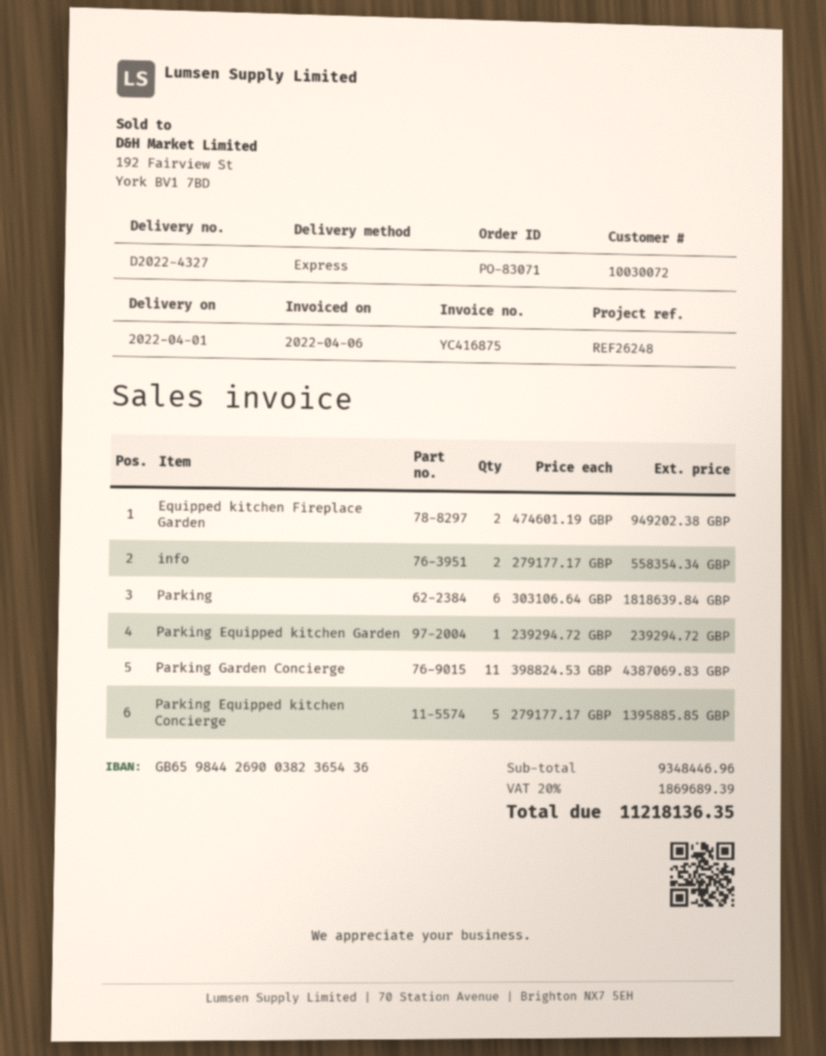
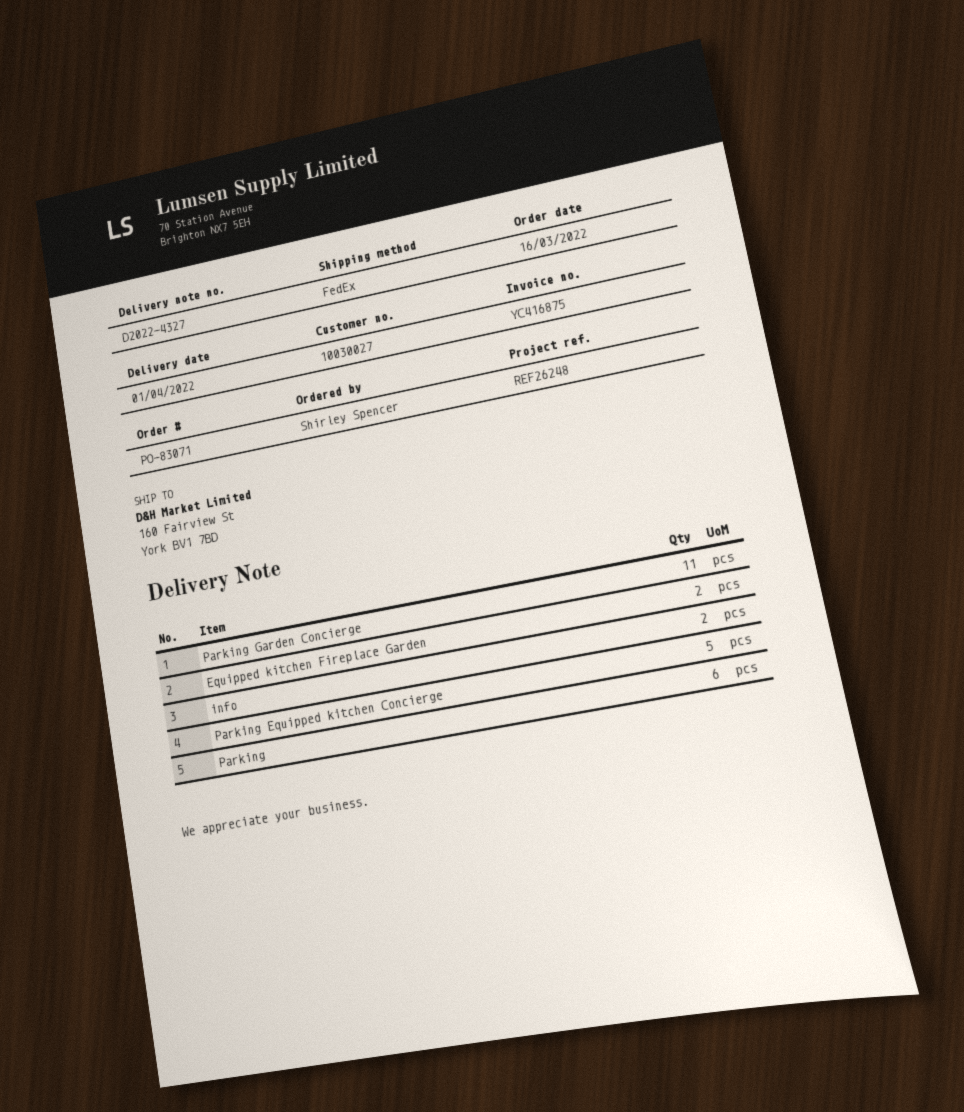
customer number: 10030072 -> 10030027
shipping method: express -> FedEx
Parking Equipped kitchen Garden: 1 -> none

